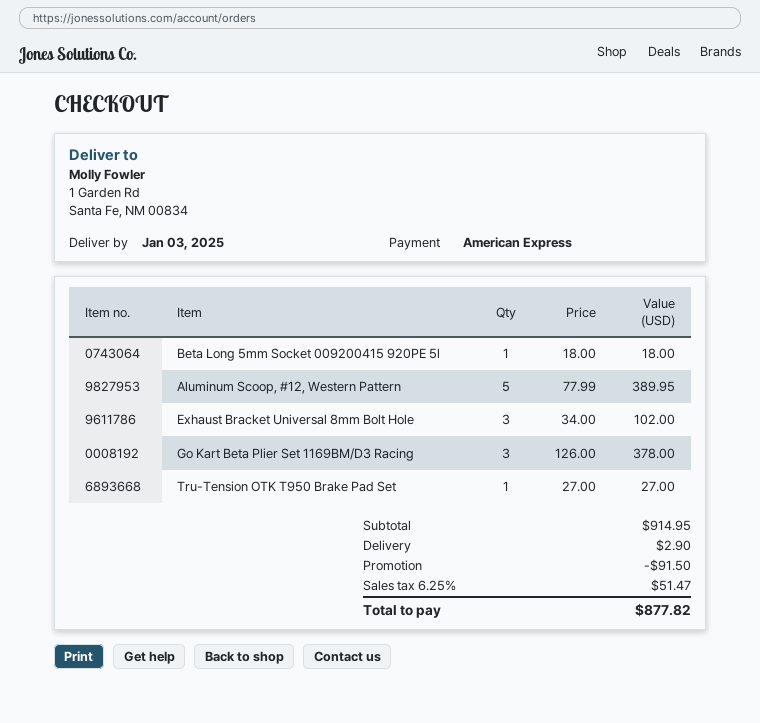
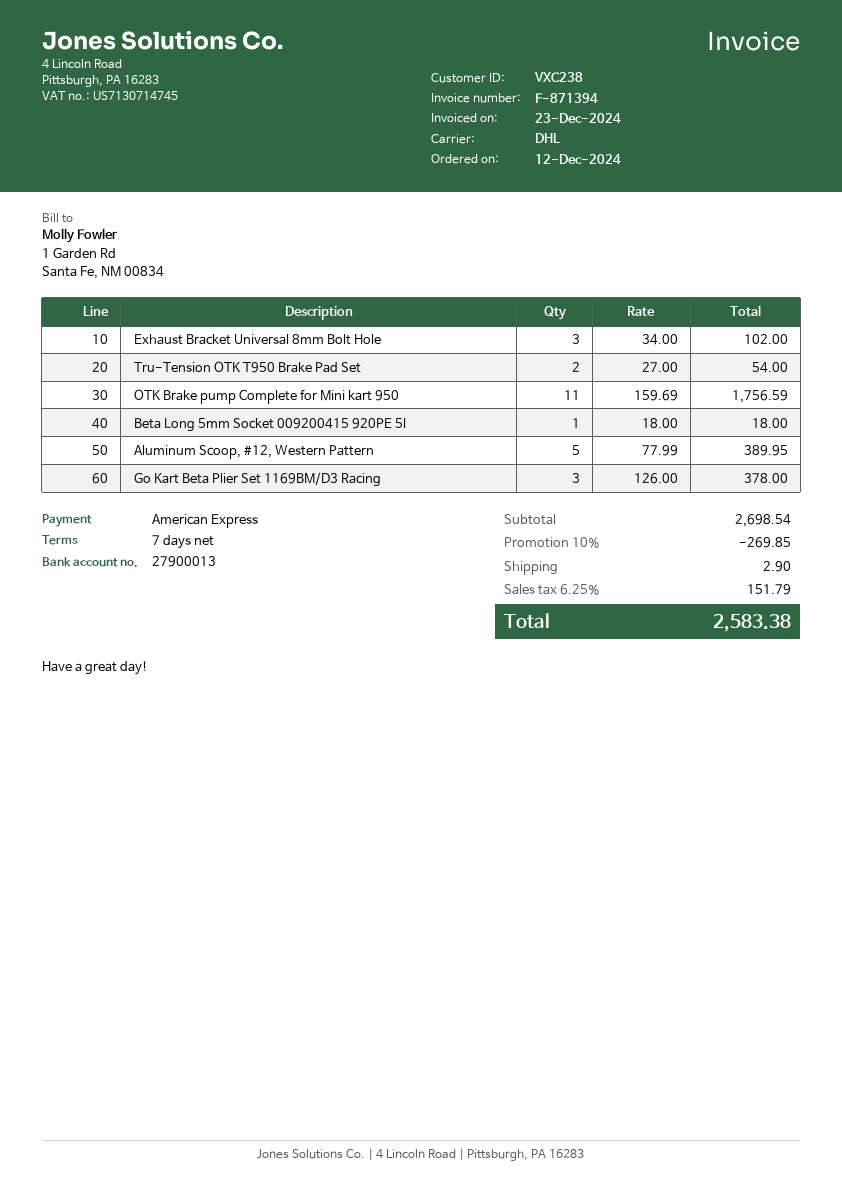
Tru-Tension OTK T950 Brake Pad Set: 1 x 27.00 = 27.00 -> 2 x 27.00 = 54.00
OTK Brake pump Complete for Mini kart 950: none -> 11 x 159.69 = 1756.59
subtotal: 914.95 -> 2698.54
discount: 91.50 -> 269.85
tax: 6.25% = 51.47 -> 6.25% = 151.79
total: 877.82 -> 2583.38

